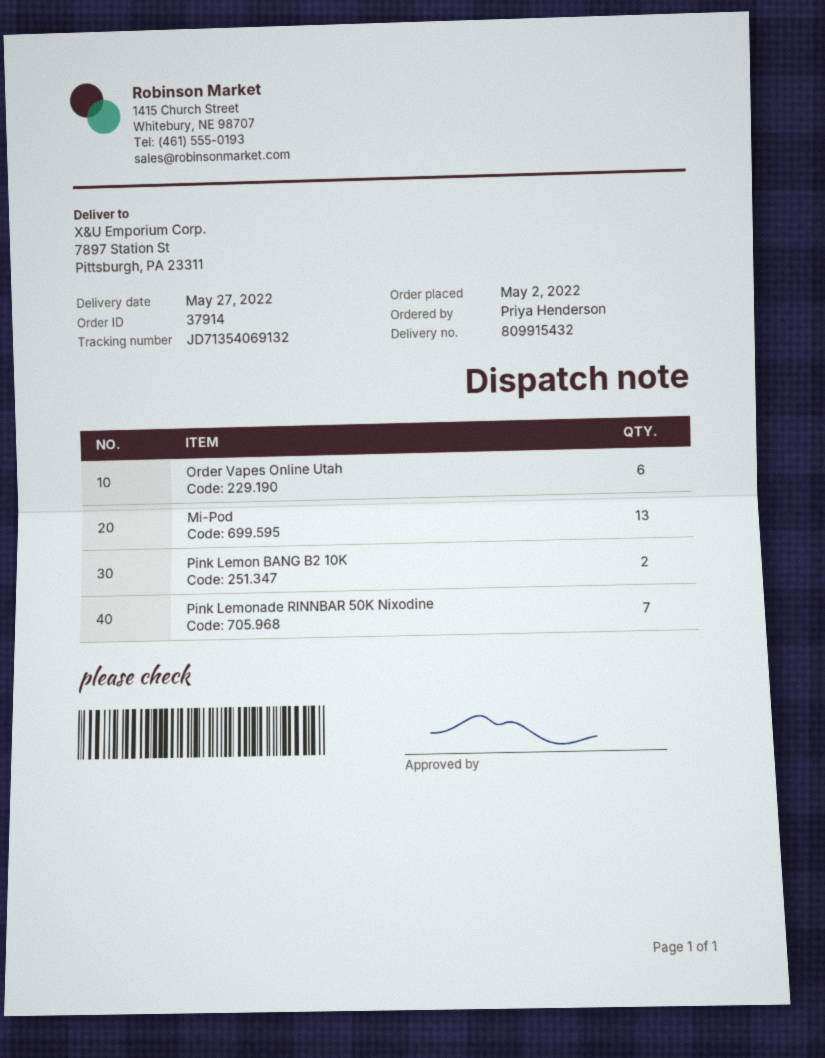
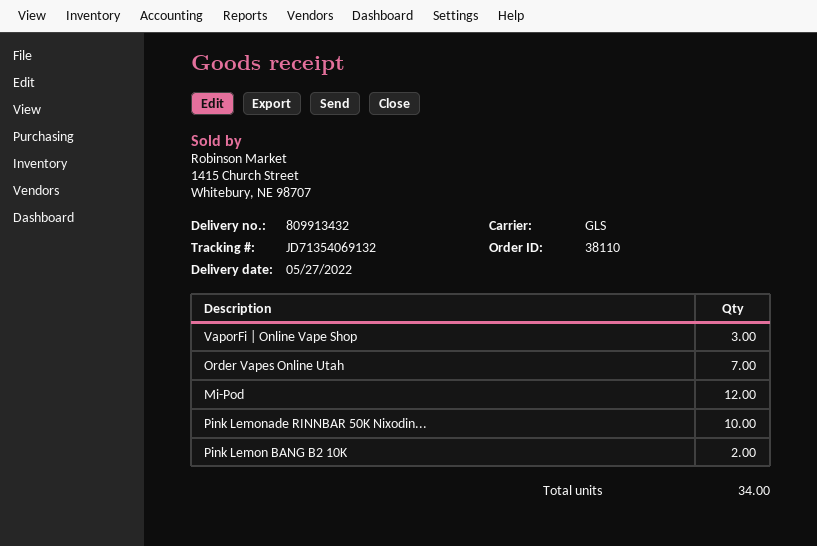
order number: 37914 -> 38110
delivery note number: 809915432 -> 809913432
Order Vapes Online Utah: 6 -> 7
Mi-Pod: 13 -> 12
Pink Lemonade RINNBAR 50K Nixodine: 7 -> 10
VaporFi | Online Vape Shop: none -> 3

